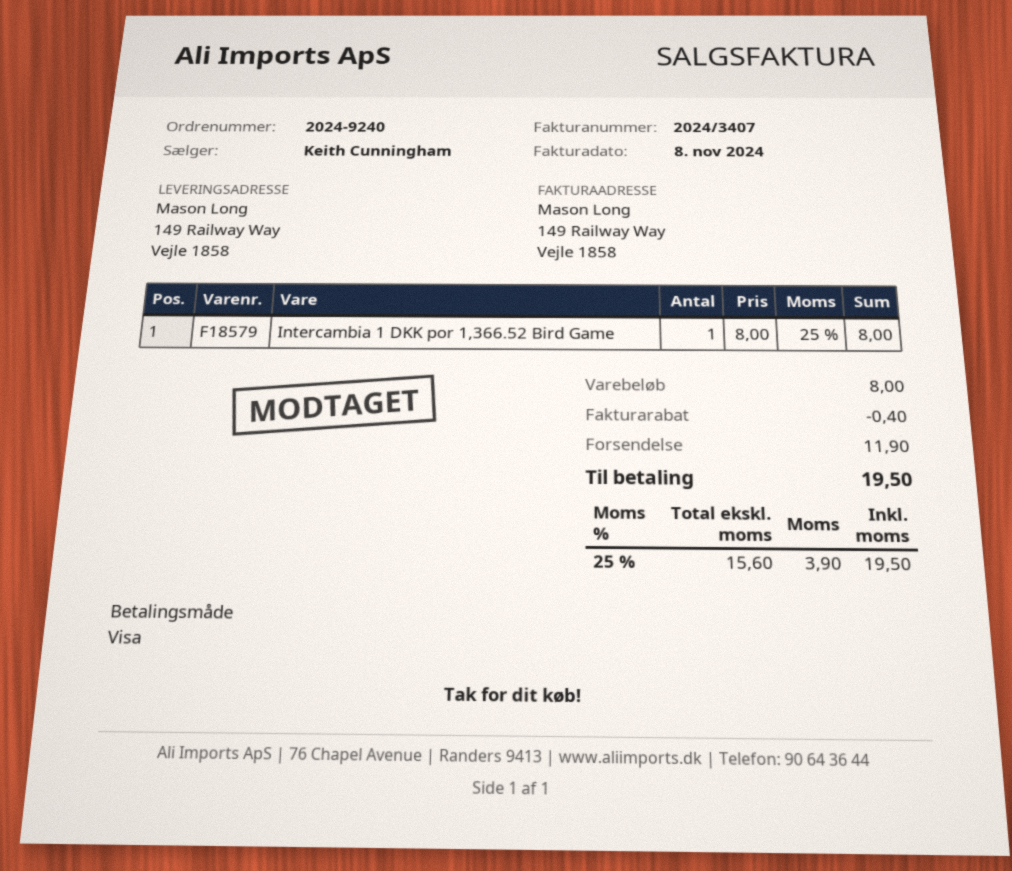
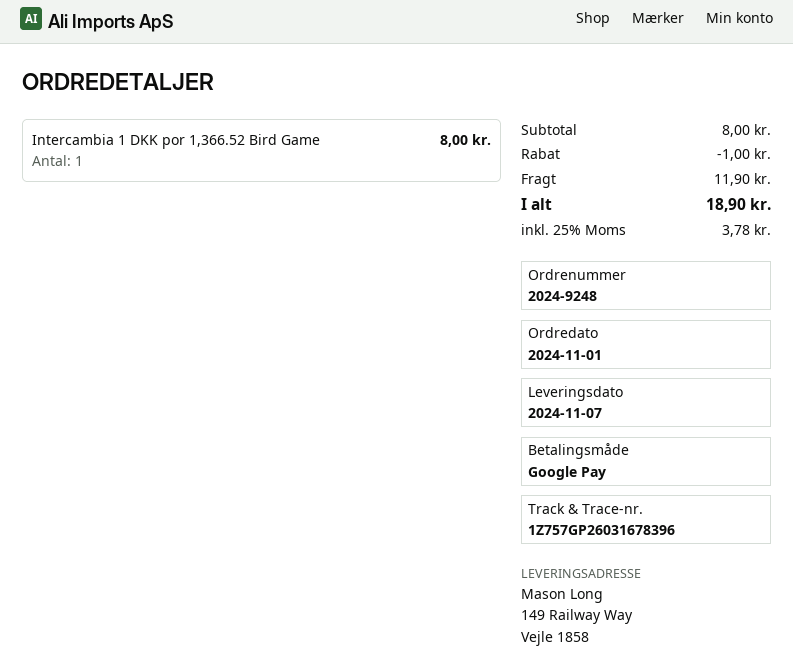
order number: 2024-9240 -> 2024-9248
payment method: Visa -> Google Pay
discount: 0.40 -> 1.00
tax: 25% = 3.90 -> 25% = 3.78
total: 19.50 -> 18.90

